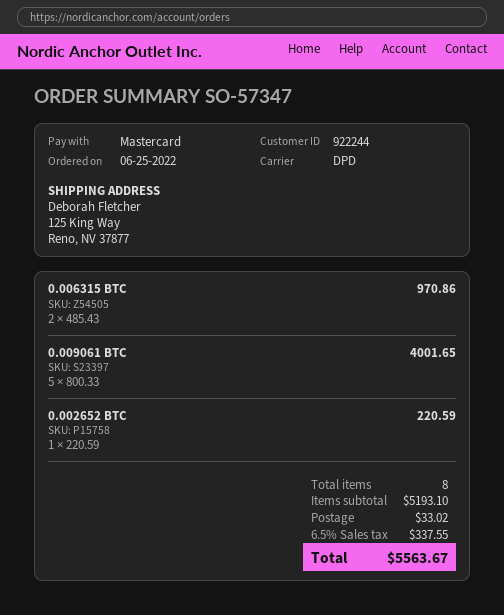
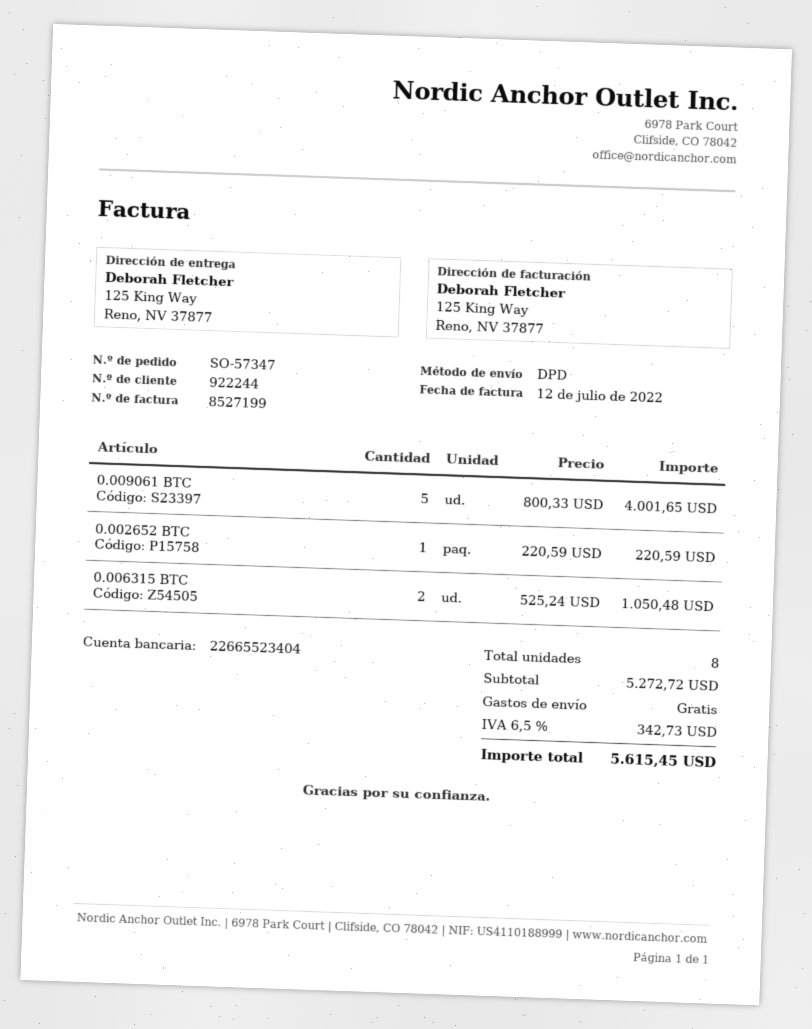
0.006315 BTC: 2 x 485.43 = 970.86 -> 2 x 525.24 = 1050.48
subtotal: 5193.10 -> 5272.72
shipping: 33.02 -> 0.00
tax: 6.5% = 337.55 -> 6.5% = 342.73
total: 5563.67 -> 5615.45

